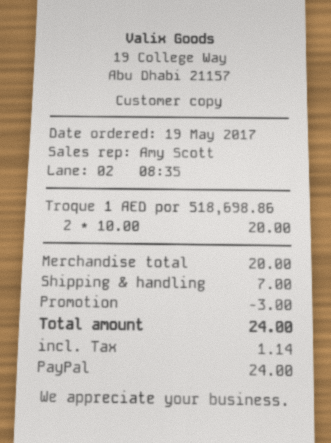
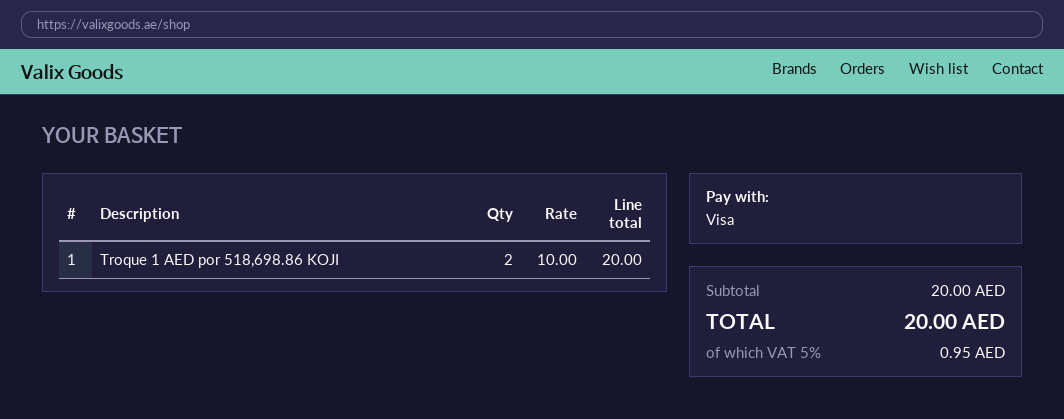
payment method: PayPal -> Visa
discount: 3.00 -> none
shipping: 7.00 -> none
tax: 1.14 -> 0.95
total: 24.00 -> 20.00

